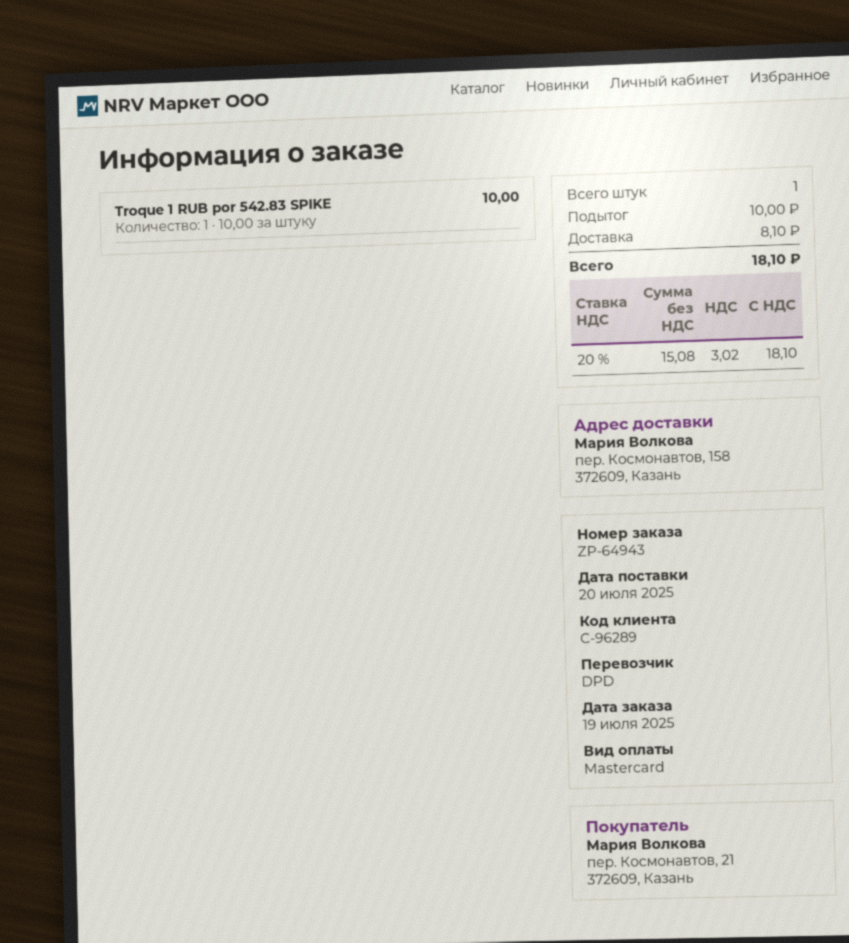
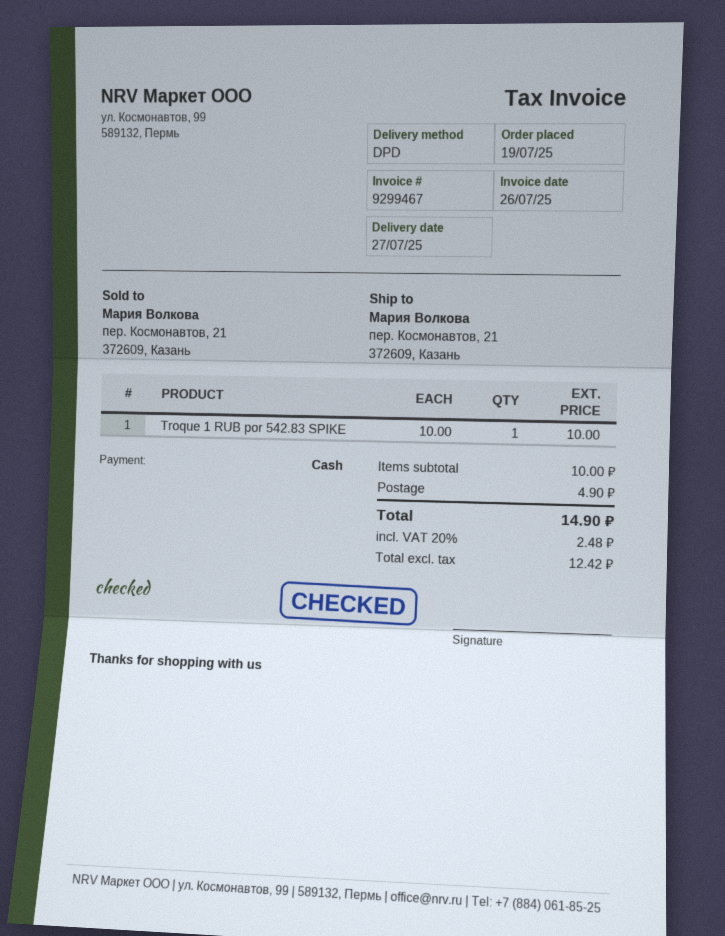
delivery date: 2025-07-20 -> 2025-07-27
payment method: Mastercard -> cash
ship to: пер. Космонавтов, 158, 372609, Казань -> пер. Космонавтов, 21, 372609, Казань
shipping: 8.10 -> 4.90
net: 15.08 -> 12.42
tax: 20% = 3.02 -> 20% = 2.48
total: 18.10 -> 14.90

